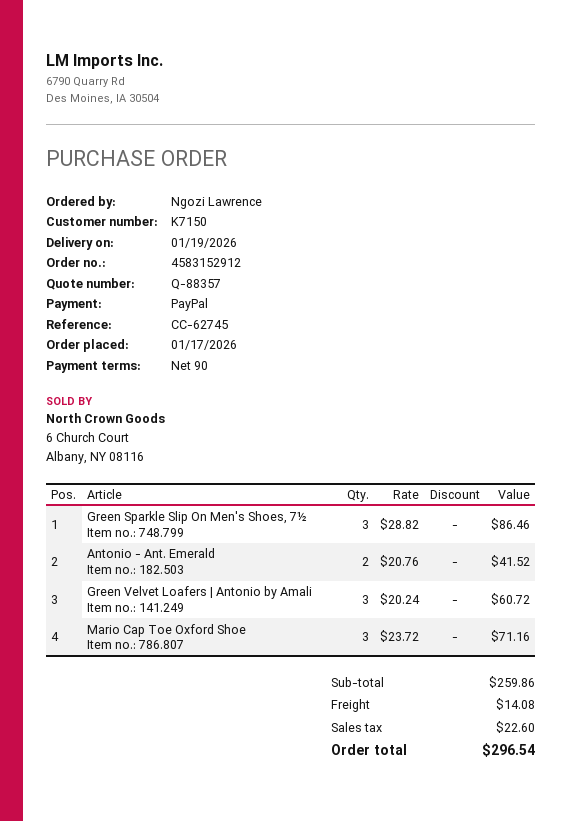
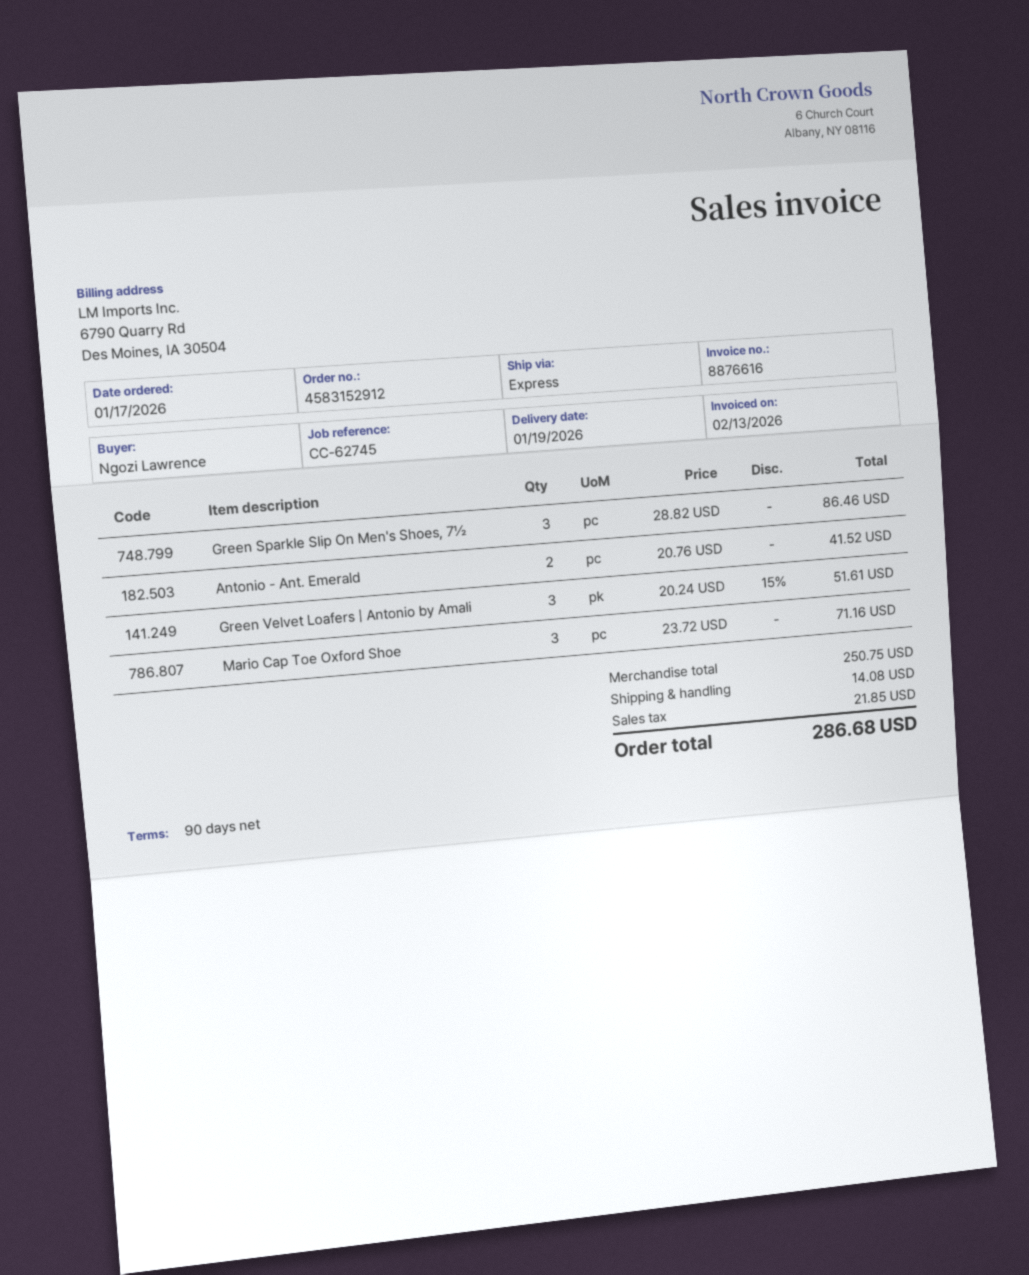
Green Velvet Loafers | Antonio by Amali: 3 x 20.24 = 60.72 -> 3 x 20.24 - 15% = 51.61
subtotal: 259.86 -> 250.75
tax: 22.60 -> 21.85
total: 296.54 -> 286.68

